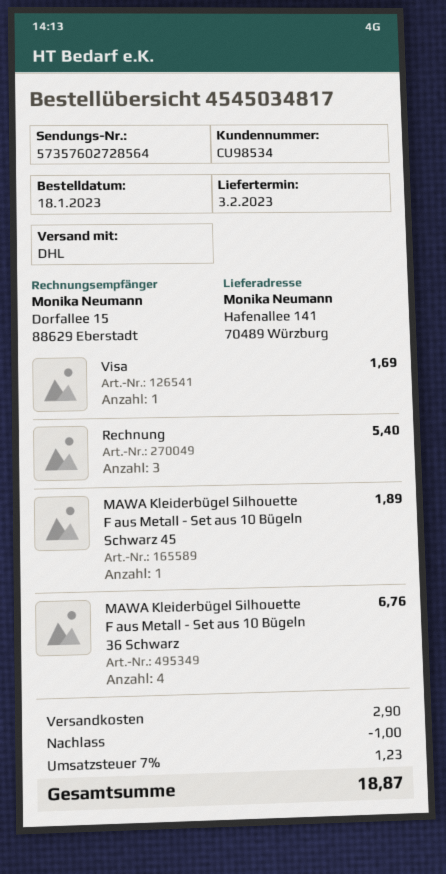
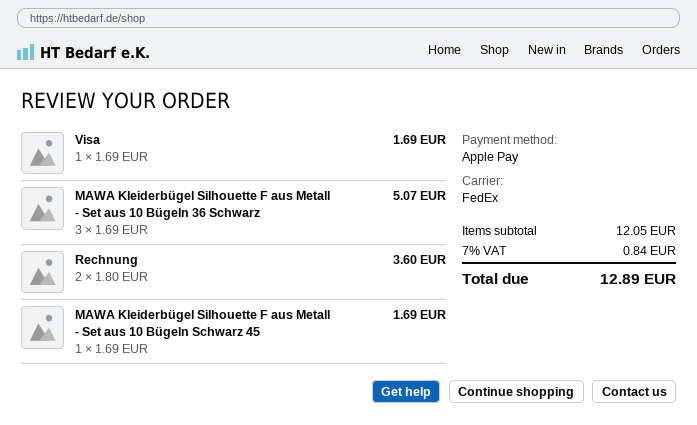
shipping method: DHL -> FedEx
Rechnung: 3 for 5.40 -> 2 for 3.60
MAWA Kleiderbügel Silhouette F aus Metall - Set aus 10 Bügeln Schwarz 45: 1 for 1.89 -> 1 for 1.69
MAWA Kleiderbügel Silhouette F aus Metall - Set aus 10 Bügeln 36 Schwarz: 4 for 6.76 -> 3 for 5.07
discount: 1.00 -> none
shipping: 2.90 -> none
tax: 7% = 1.23 -> 7% = 0.84
total: 18.87 -> 12.89

